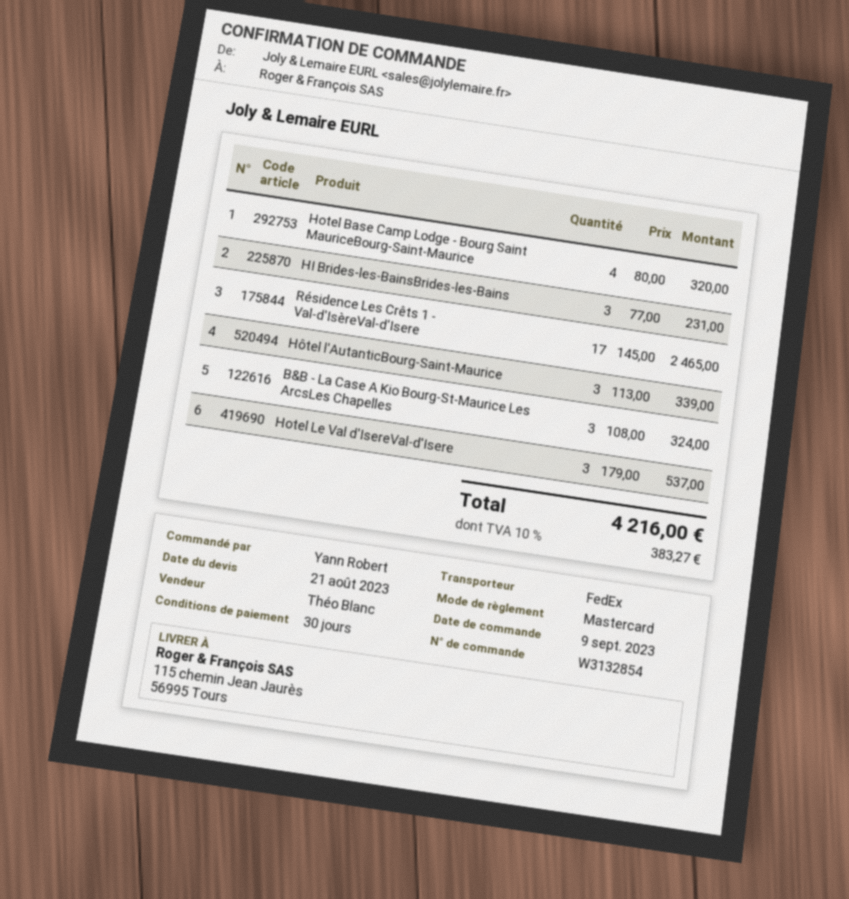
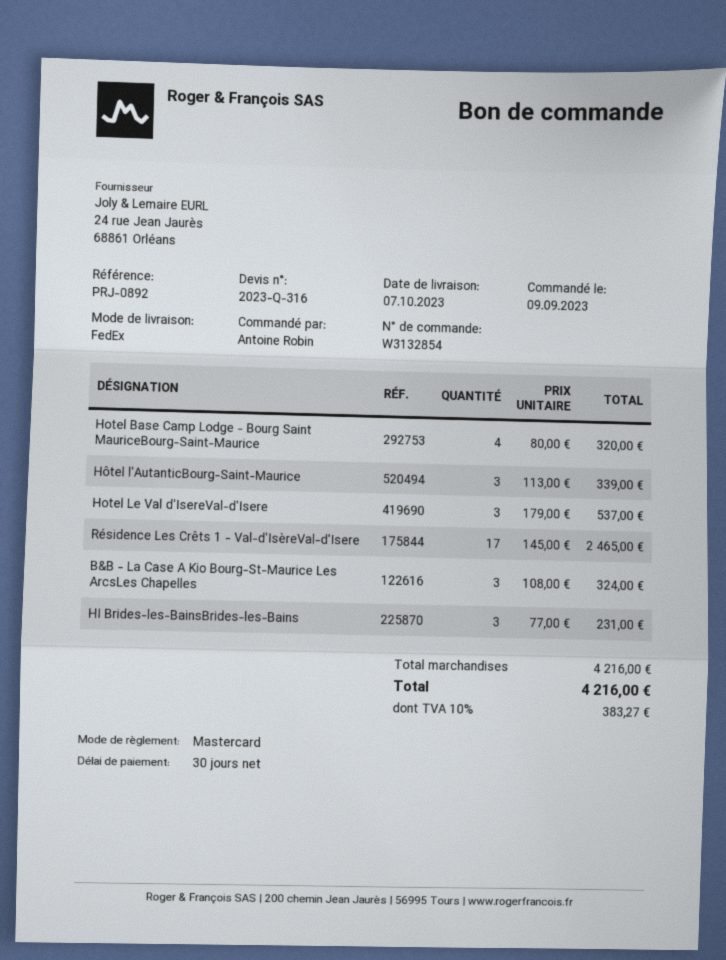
ordered by: Yann Robert -> Antoine Robin

